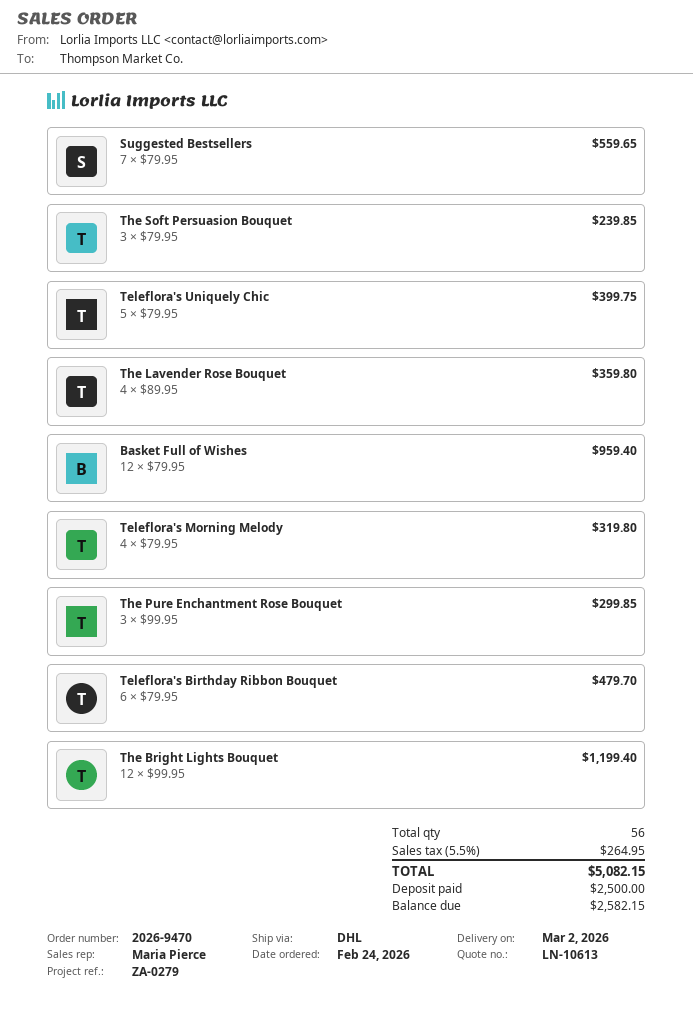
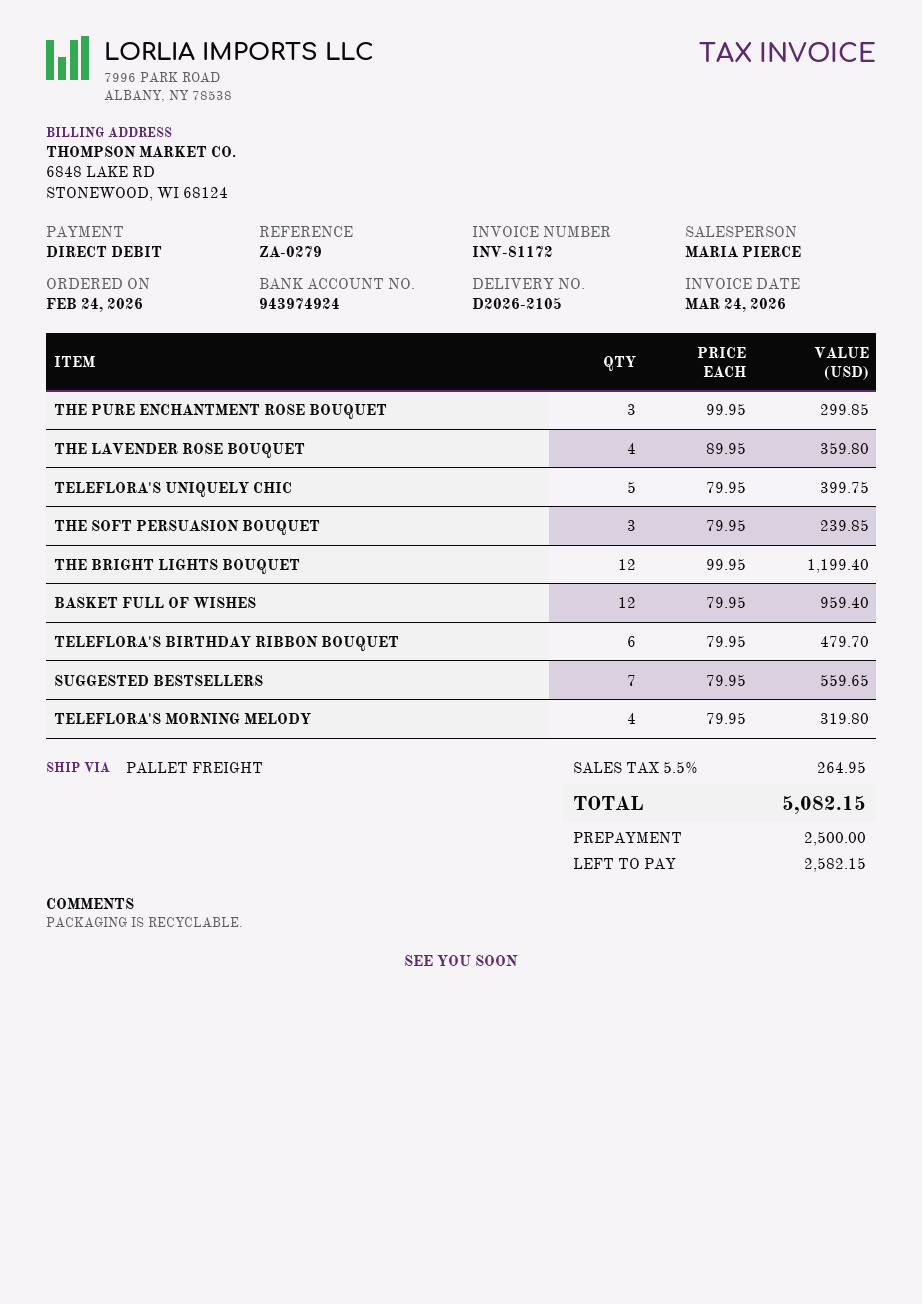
shipping method: DHL -> pallet freight

